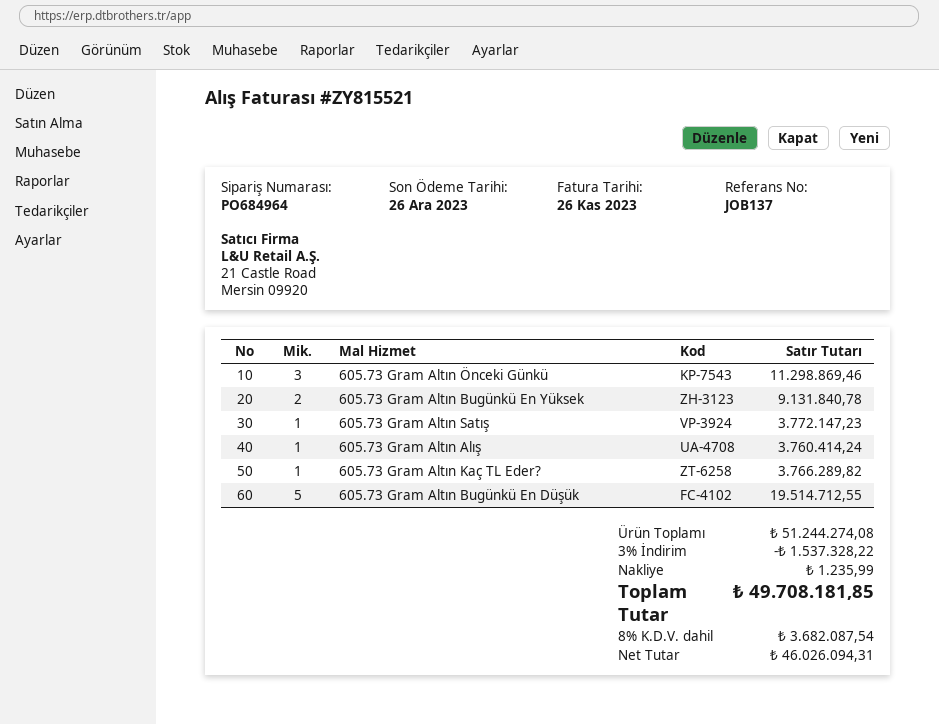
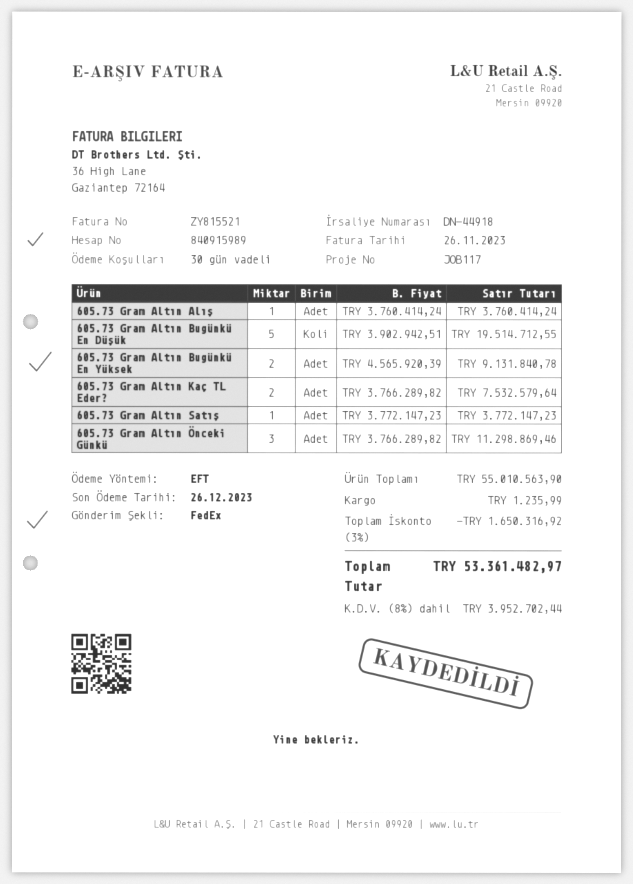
reference: JOB137 -> JOB117
605.73 Gram Altın Kaç TL Eder?: 1 for 3766289.82 -> 2 for 7532579.64
subtotal: 51244274.08 -> 55010563.90
discount: 3% = 1537328.22 -> 3% = 1650316.92
tax: 8% = 3682087.54 -> 8% = 3952702.44
total: 49708181.85 -> 53361482.97

